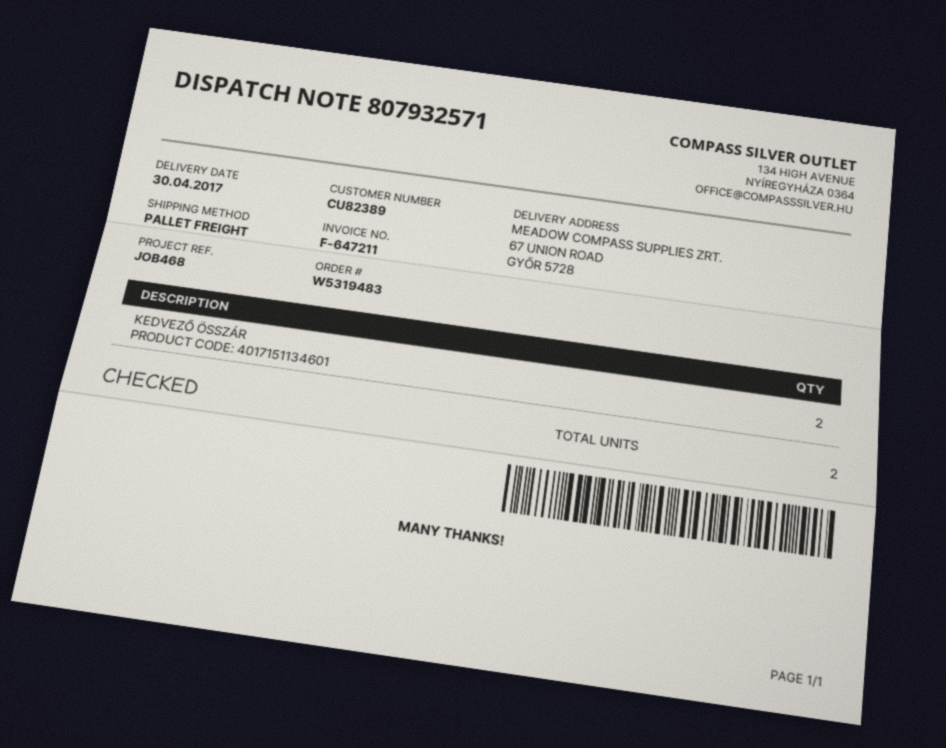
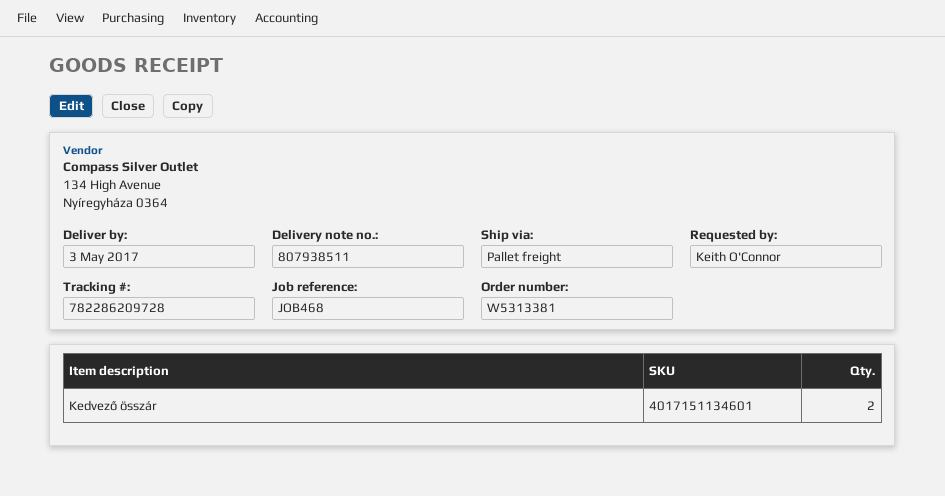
order number: W5319483 -> W5313381
delivery note number: 807932571 -> 807938511
delivery date: 2017-04-30 -> 2017-05-03

